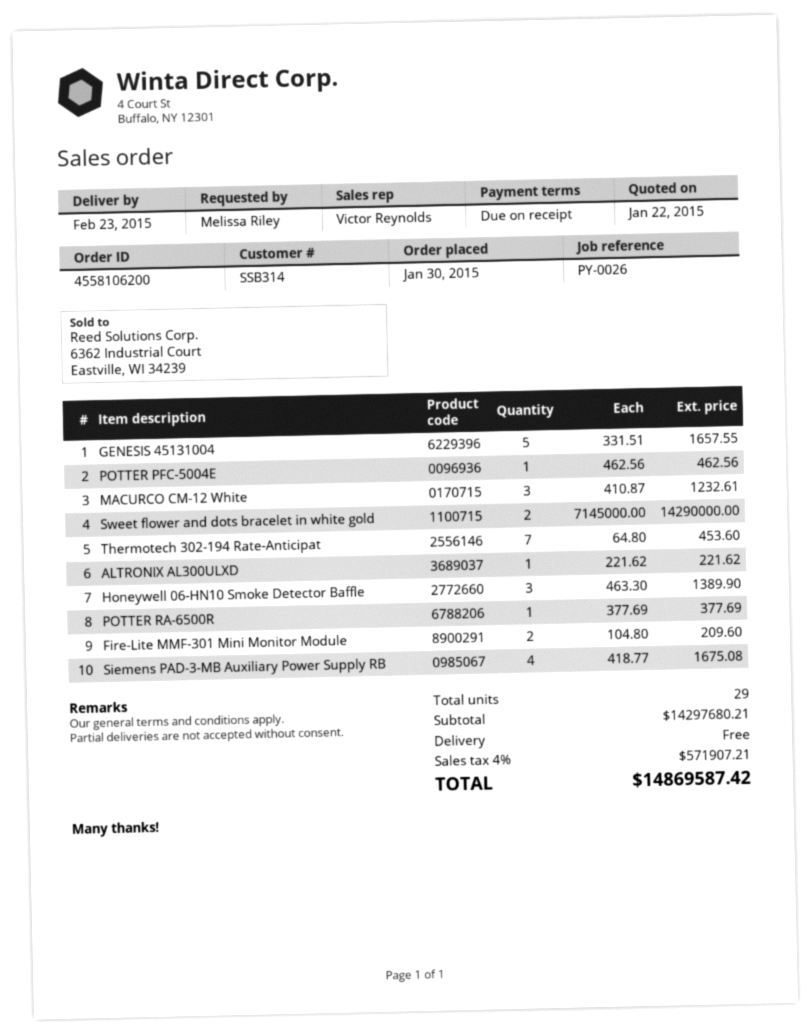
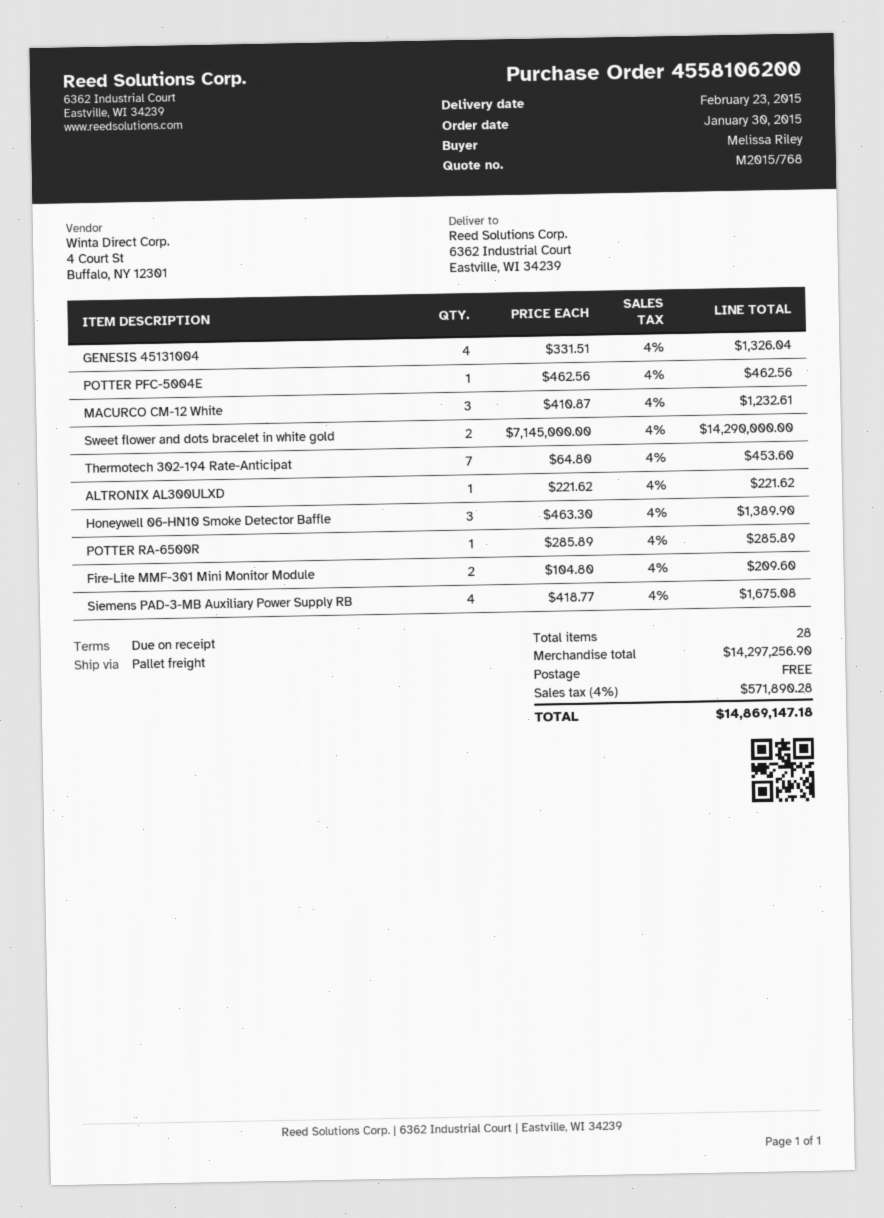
GENESIS 45131004: 5 x 331.51 = 1657.55 -> 4 x 331.51 = 1326.04
POTTER RA-6500R: 1 x 377.69 = 377.69 -> 1 x 285.89 = 285.89
total quantity: 29 -> 28
subtotal: 14297680.21 -> 14297256.90
tax: 4% = 571907.21 -> 4% = 571890.28
total: 14869587.42 -> 14869147.18

